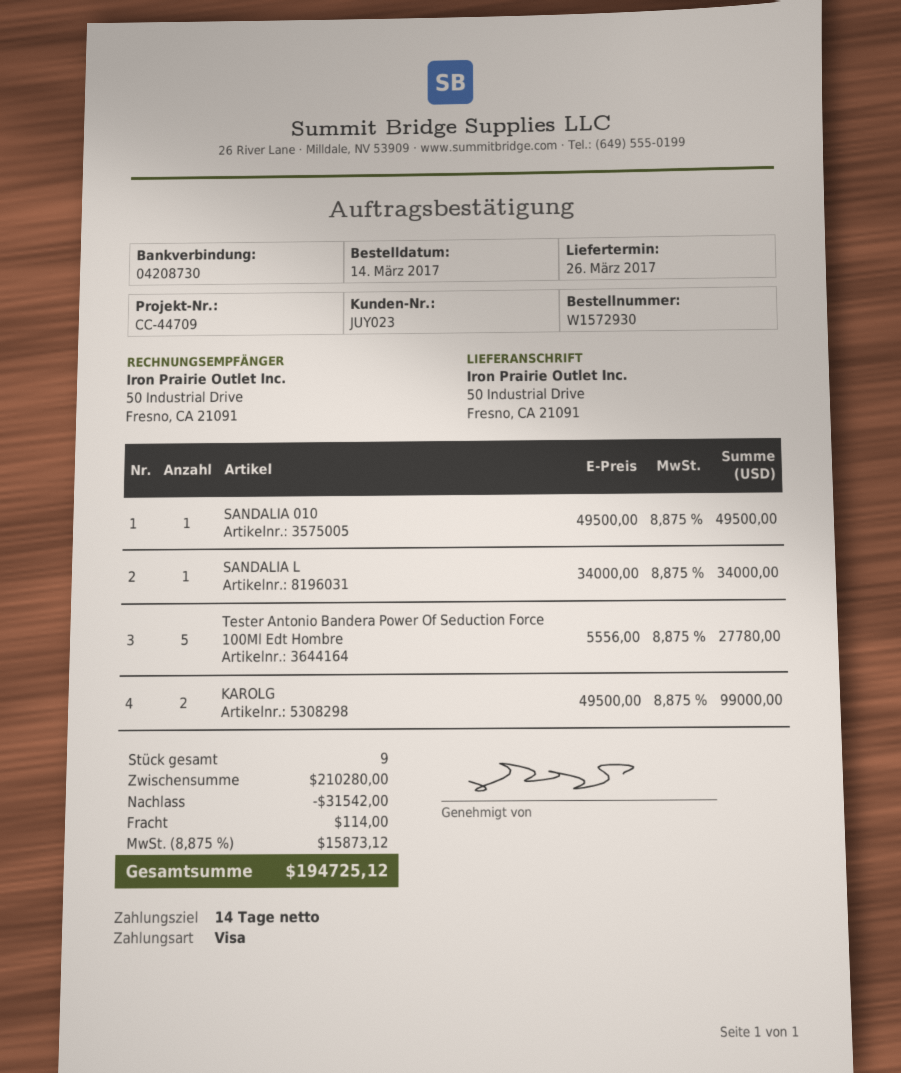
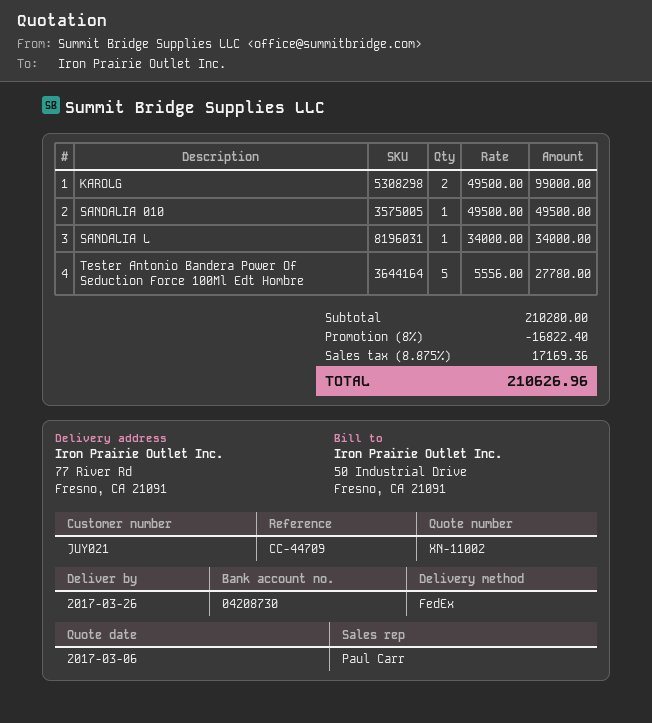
customer number: JUY023 -> JUY021
ship to: 50 Industrial Drive, Fresno, CA 21091 -> 77 River Rd, Fresno, CA 21091
discount: 31542.00 -> 16822.40
shipping: 114.00 -> none
tax: 8.875% = 15873.12 -> 8.875% = 17169.36
total: 194725.12 -> 210626.96

